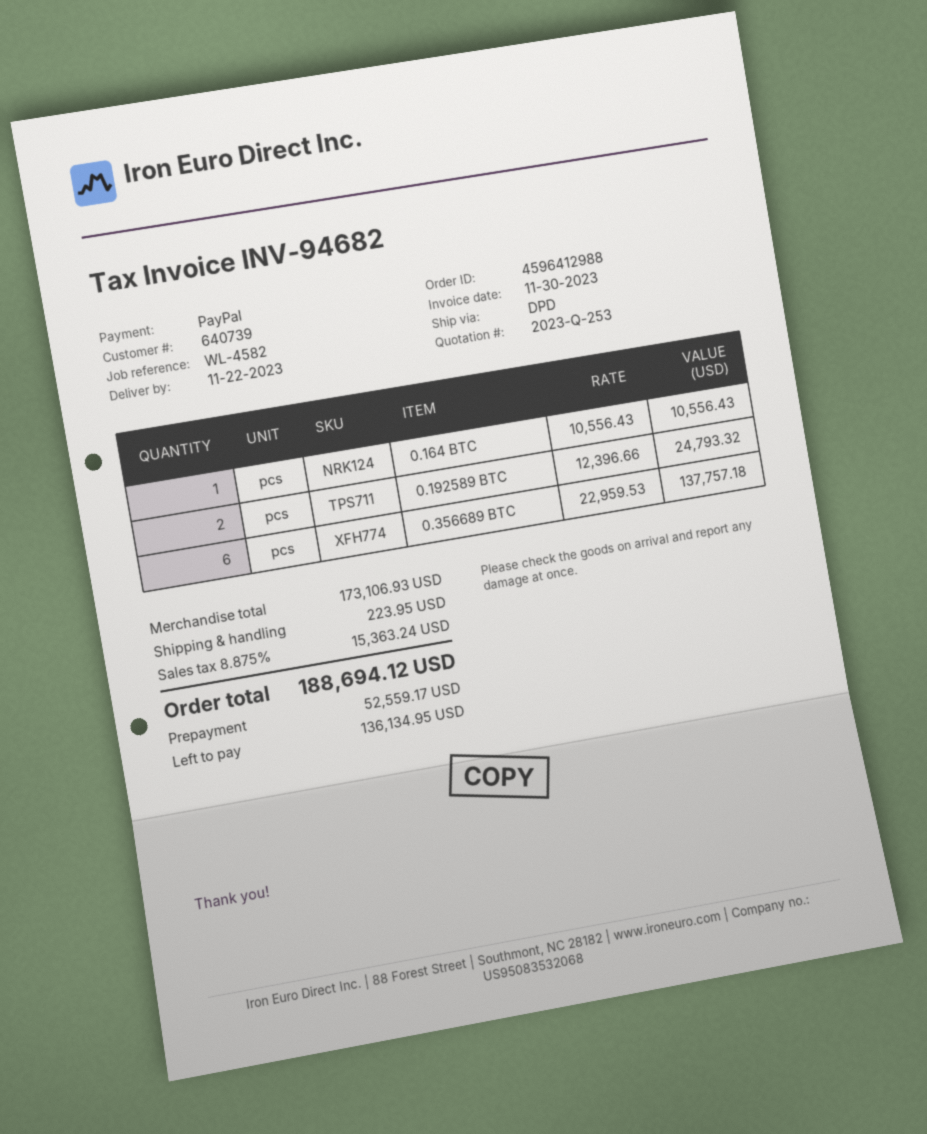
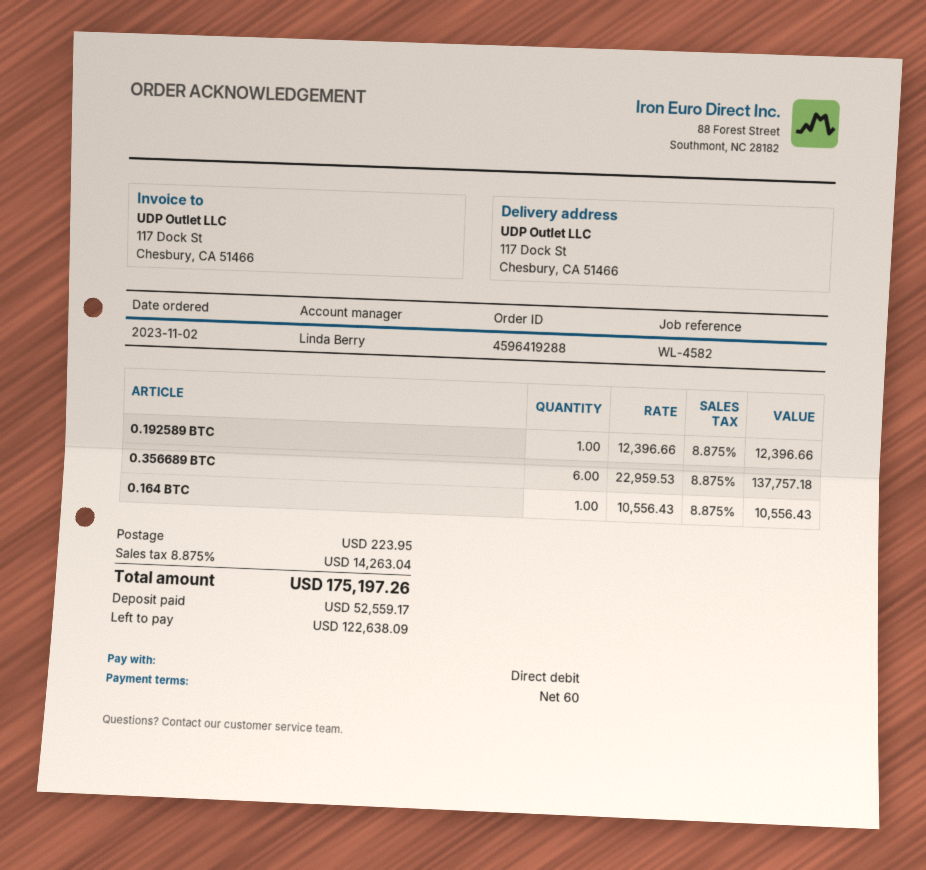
order number: 4596412988 -> 4596419288
payment method: PayPal -> direct debit
0.192589 BTC: 2 x 12396.66 = 24793.32 -> 1 x 12396.66 = 12396.66
tax: 8.875% = 15363.24 -> 8.875% = 14263.04
total: 188694.12 -> 175197.26
balance: 136134.95 -> 122638.09

